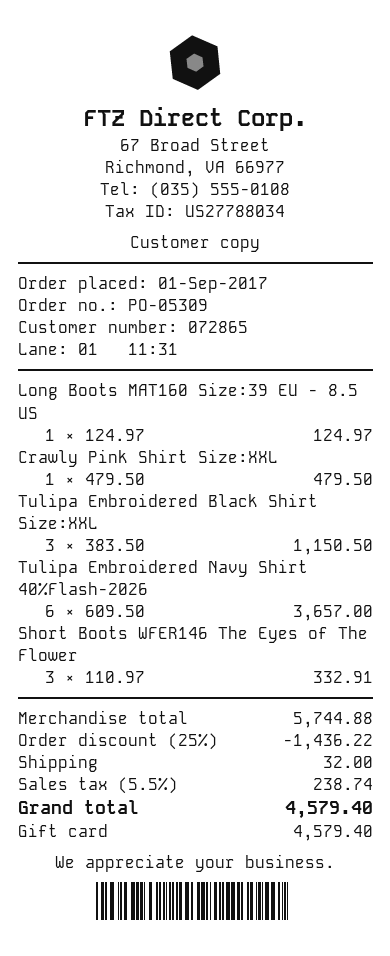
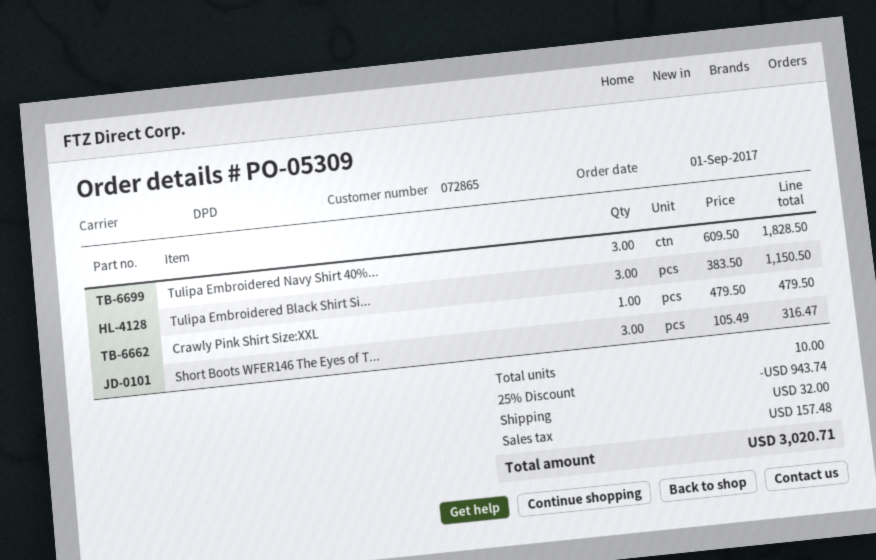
Long Boots MAT160 Size:39 EU - 8.5 US: 1 x 124.97 = 124.97 -> none
Tulipa Embroidered Navy Shirt 40%Flash-2026: 6 x 609.50 = 3657.00 -> 3 x 609.50 = 1828.50
Short Boots WFER146 The Eyes of The Flower: 3 x 110.97 = 332.91 -> 3 x 105.49 = 316.47
discount: 25% = 1436.22 -> 25% = 943.74
tax: 238.74 -> 157.48
total: 4579.40 -> 3020.71

